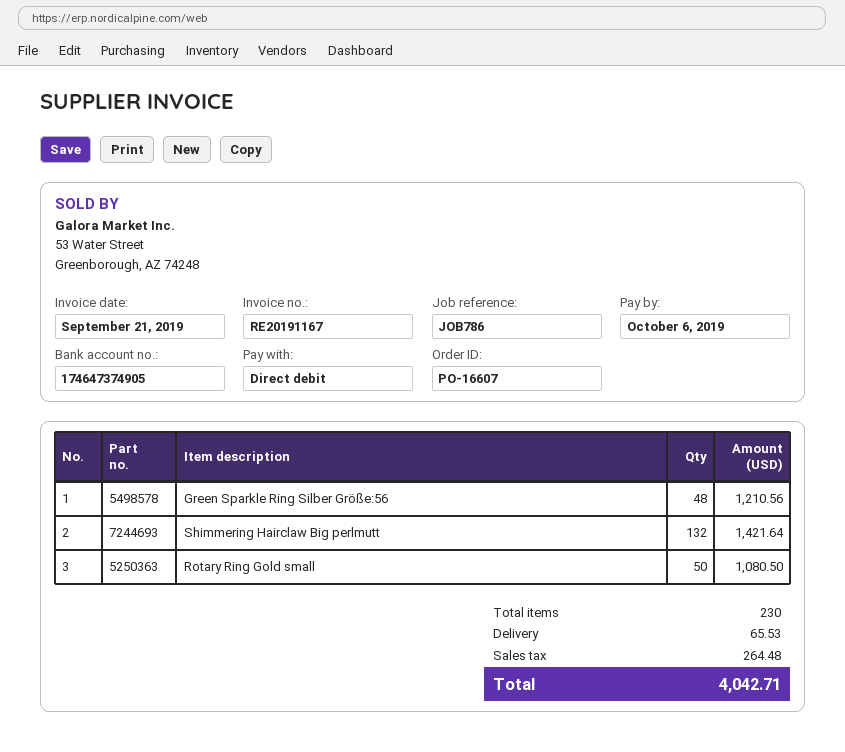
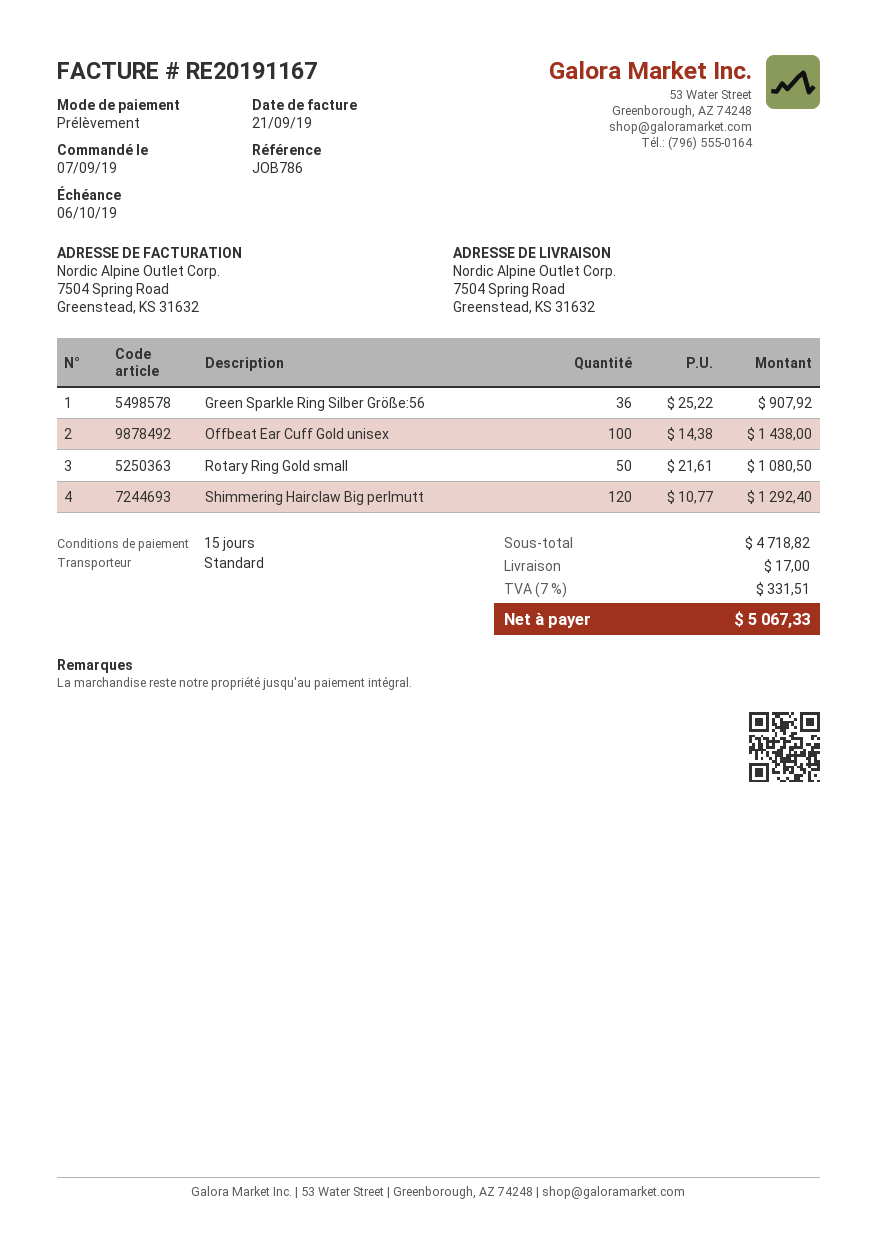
Green Sparkle Ring Silber Größe:56: 48 for 1210.56 -> 36 for 907.92
Shimmering Hairclaw Big perlmutt: 132 for 1421.64 -> 120 for 1292.40
Offbeat Ear Cuff Gold unisex: none -> 100 for 1438.00
shipping: 65.53 -> 17.00
tax: 264.48 -> 331.51
total: 4042.71 -> 5067.33

